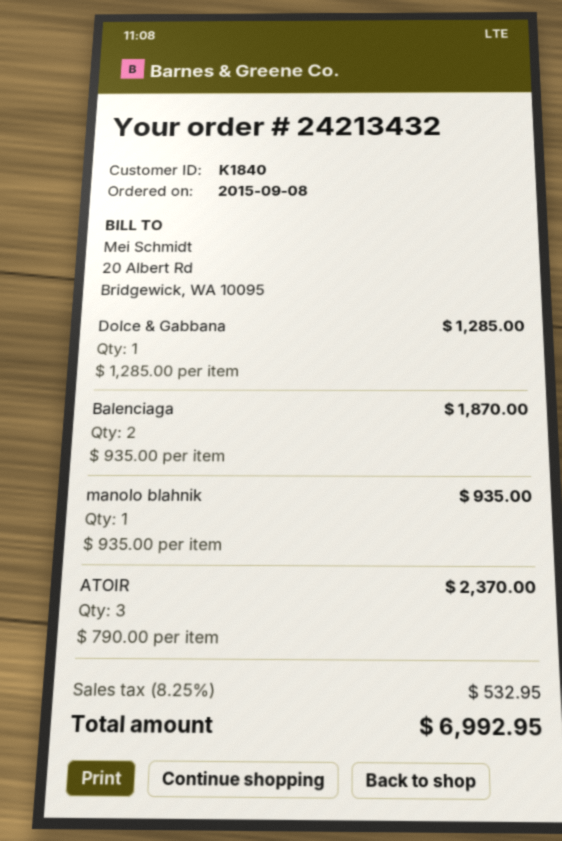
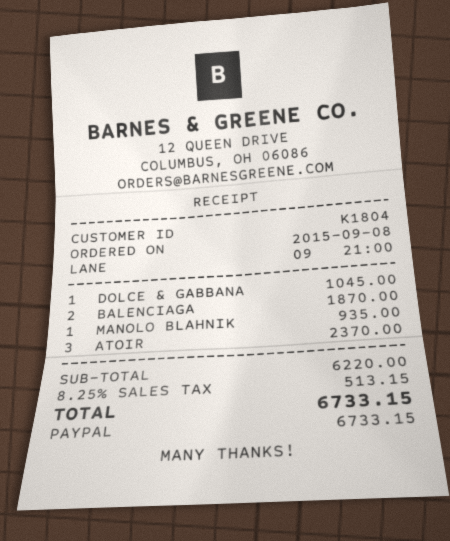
customer number: K1840 -> K1804
Dolce & Gabbana: 1 for 1285.00 -> 1 for 1045.00
tax: 8.25% = 532.95 -> 8.25% = 513.15
total: 6992.95 -> 6733.15

